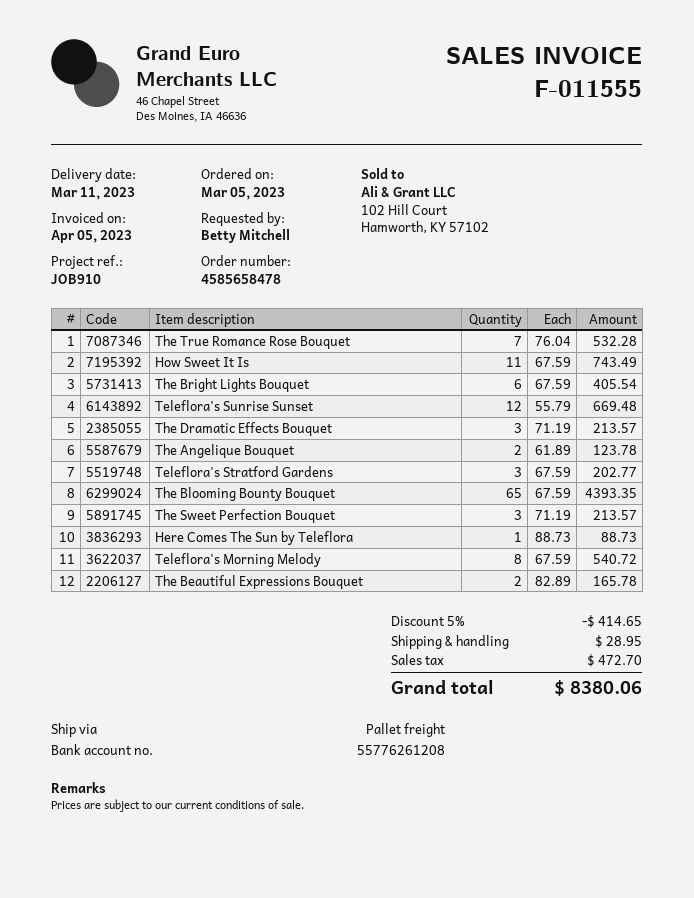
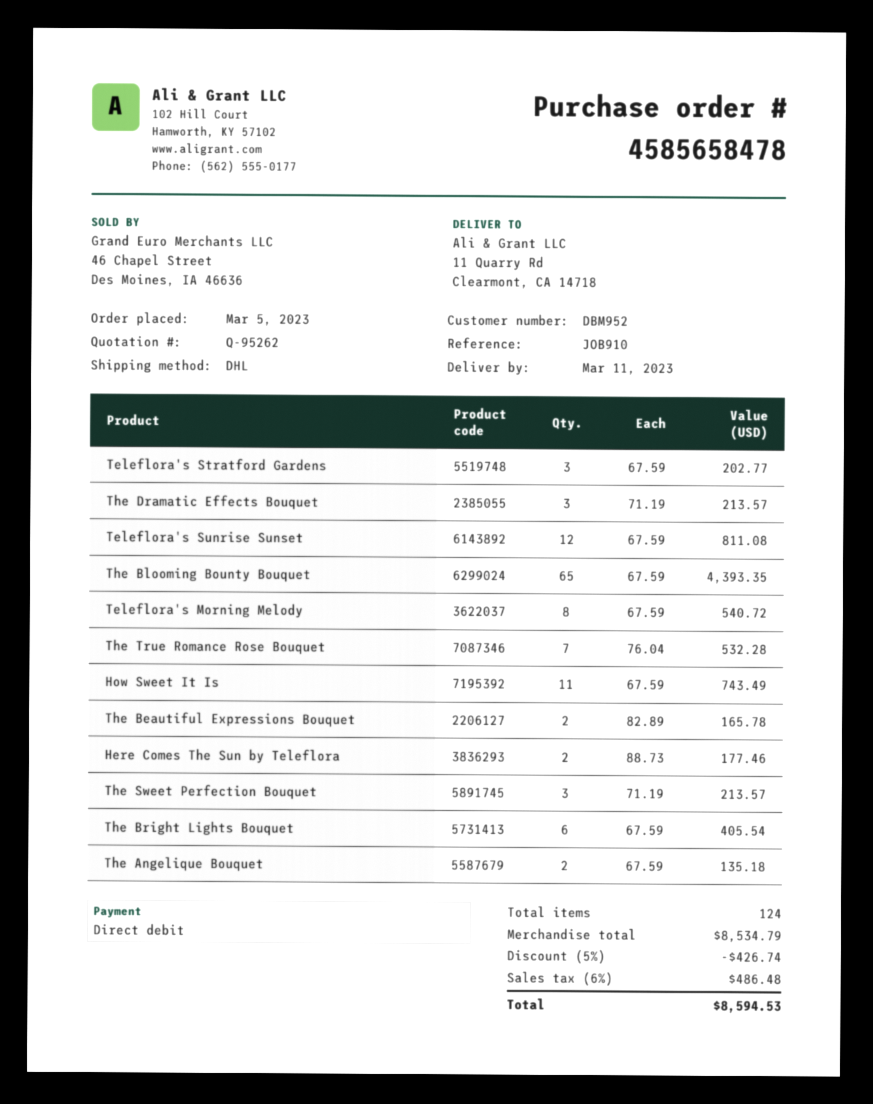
shipping method: pallet freight -> DHL
Teleflora's Sunrise Sunset: 12 x 55.79 = 669.48 -> 12 x 67.59 = 811.08
The Angelique Bouquet: 2 x 61.89 = 123.78 -> 2 x 67.59 = 135.18
Here Comes The Sun by Teleflora: 1 x 88.73 = 88.73 -> 2 x 88.73 = 177.46
discount: 5% = 414.65 -> 5% = 426.74
shipping: 28.95 -> none
tax: 472.70 -> 486.48
total: 8380.06 -> 8594.53

